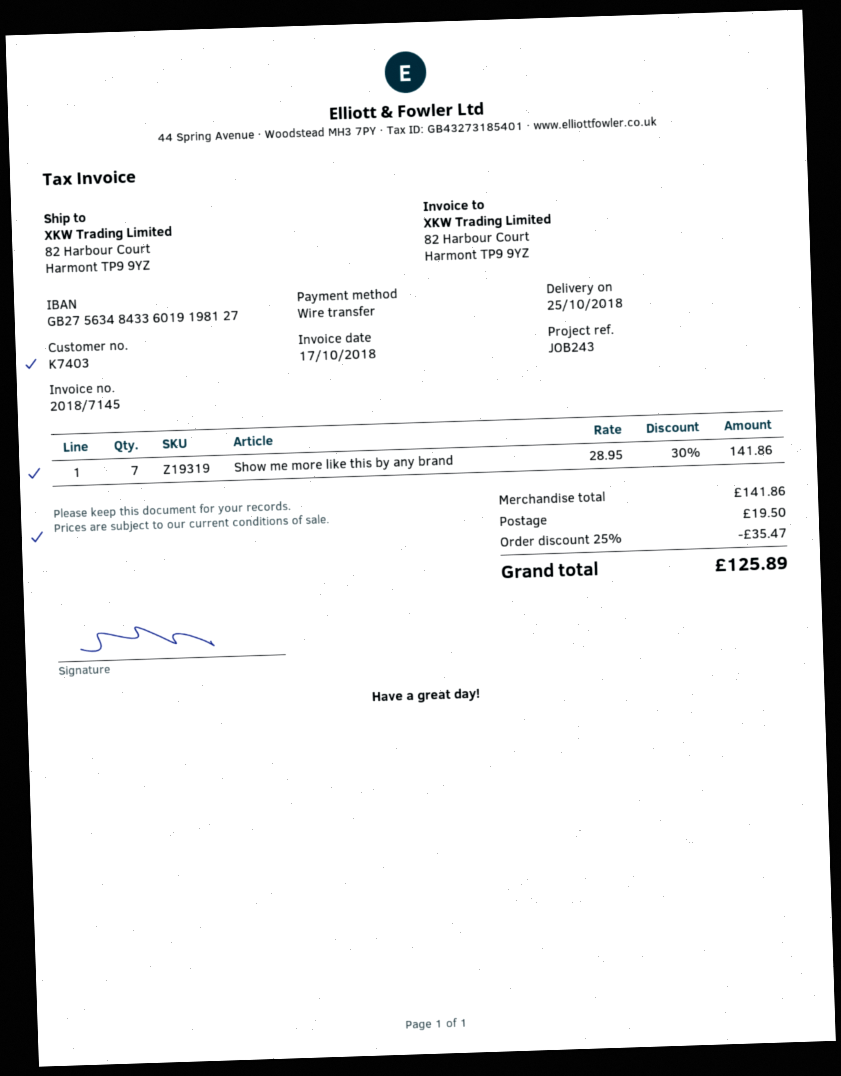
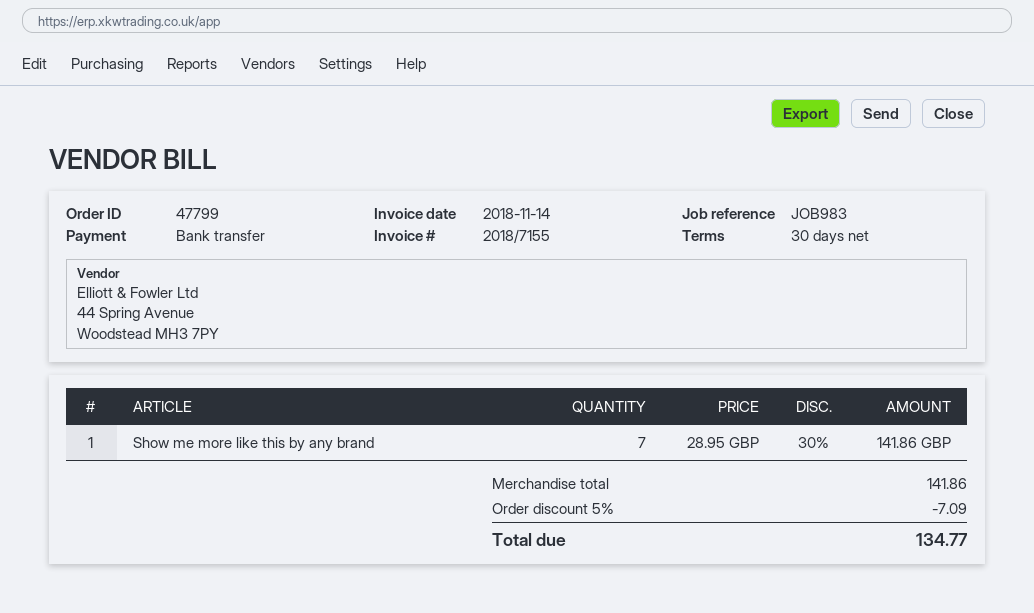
invoice number: 2018/7145 -> 2018/7155
invoice date: 2018-10-17 -> 2018-11-14
reference: JOB243 -> JOB983
discount: 25% = 35.47 -> 5% = 7.09
shipping: 19.50 -> none
total: 125.89 -> 134.77

